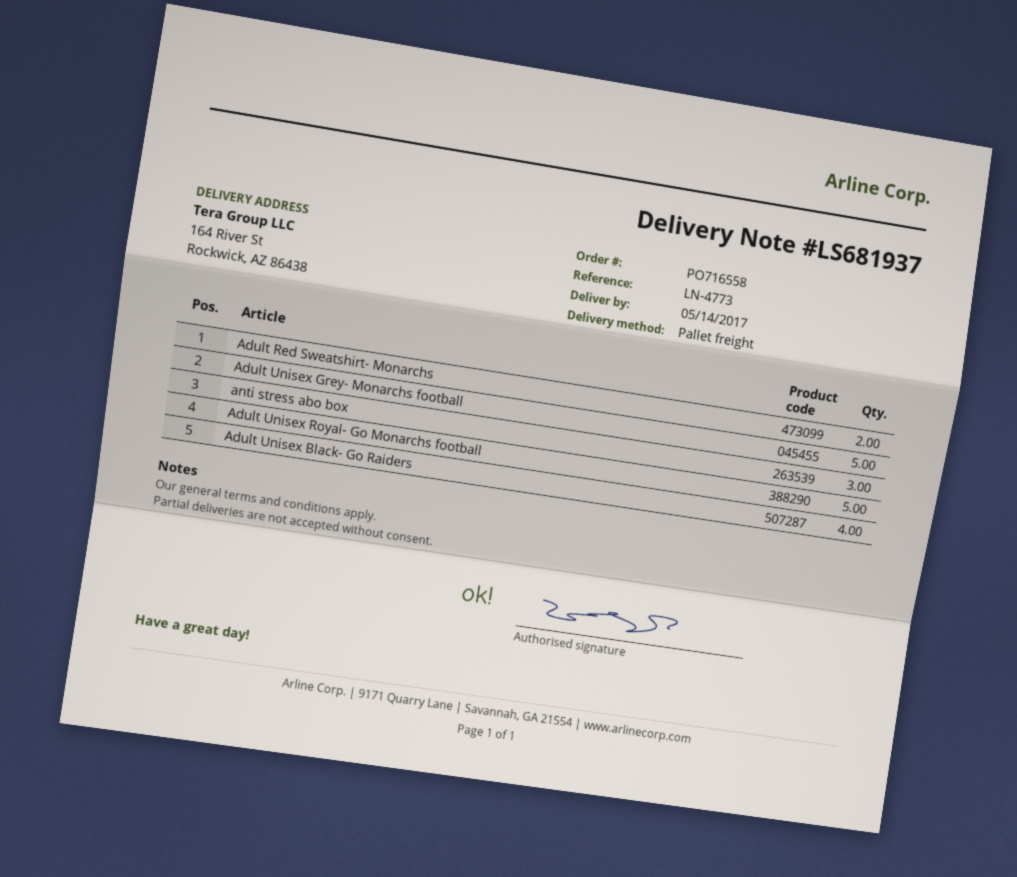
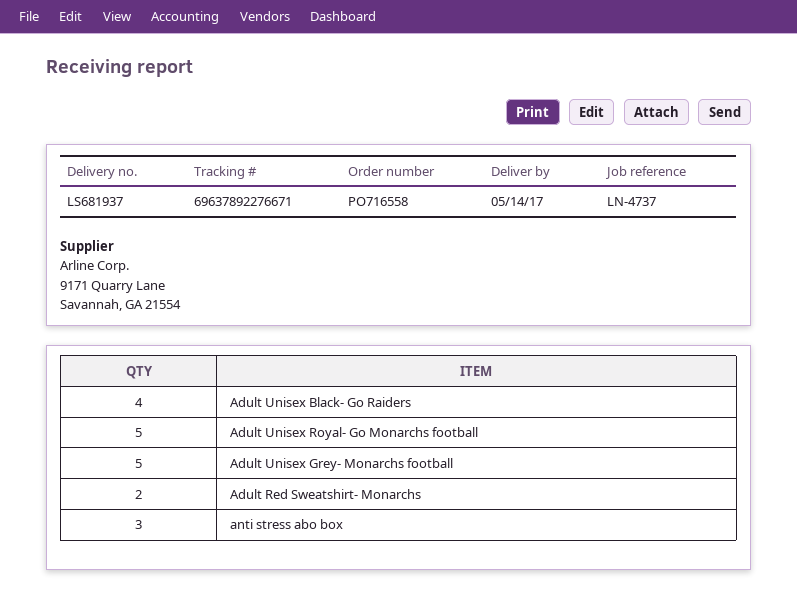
reference: LN-4773 -> LN-4737

